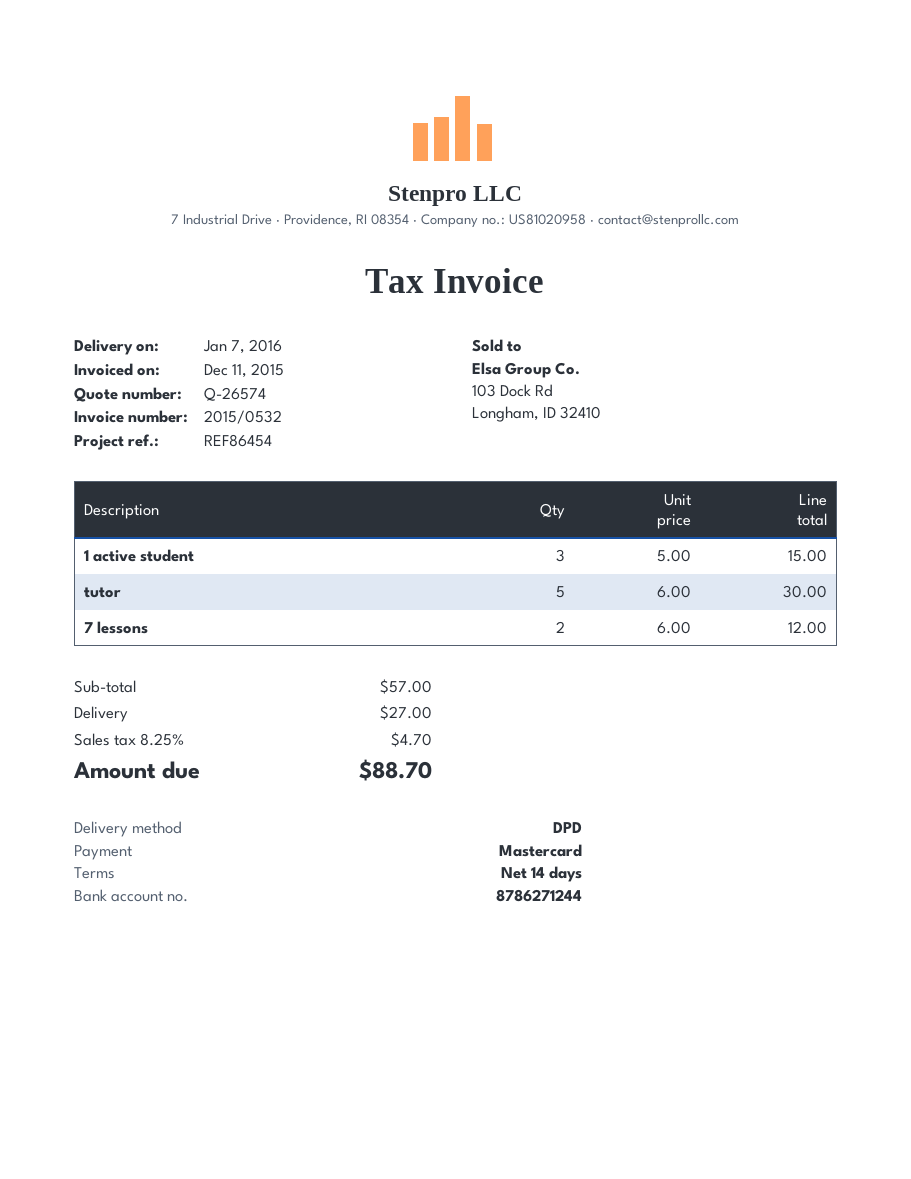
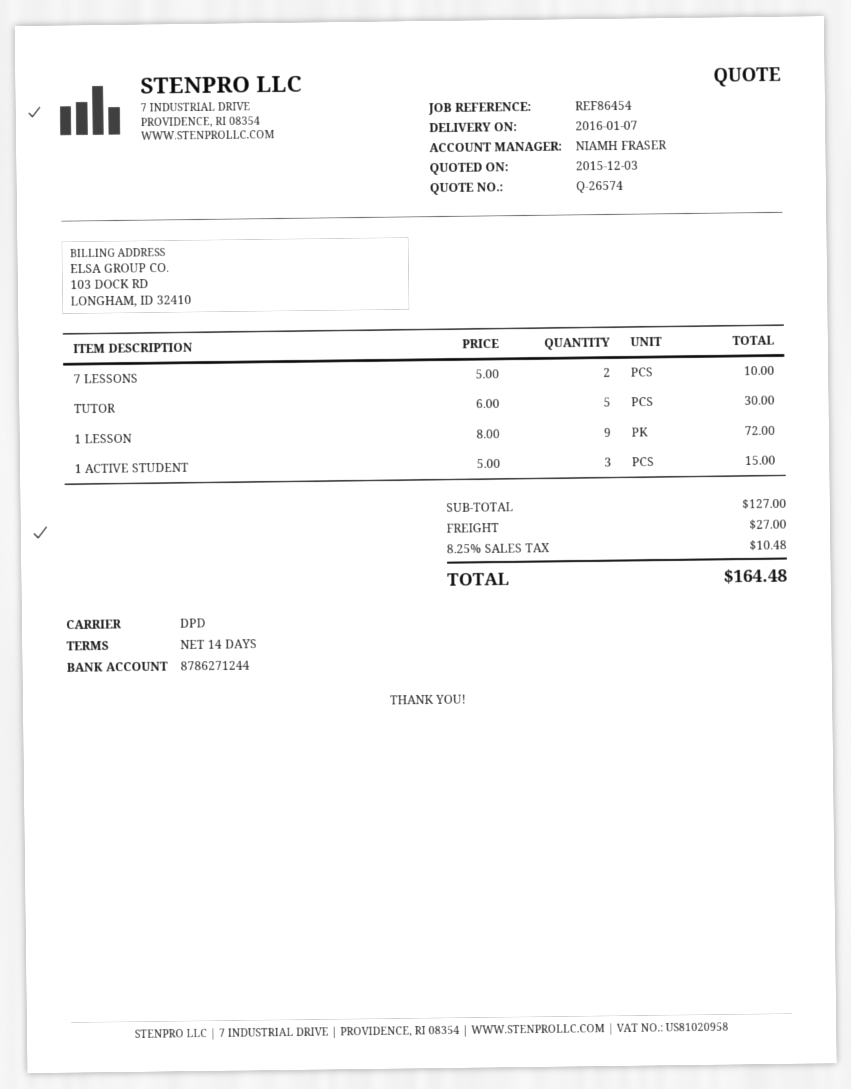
7 lessons: 2 x 6.00 = 12.00 -> 2 x 5.00 = 10.00
1 LESSON: none -> 9 x 8.00 = 72.00
subtotal: 57.00 -> 127.00
tax: 8.25% = 4.70 -> 8.25% = 10.48
total: 88.70 -> 164.48

